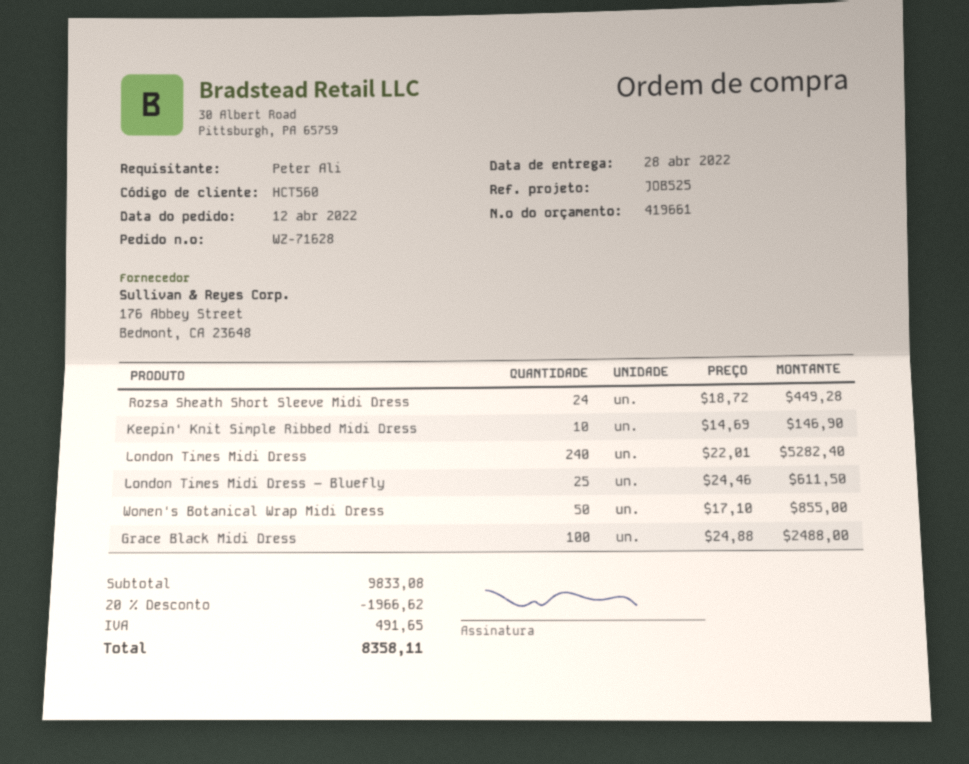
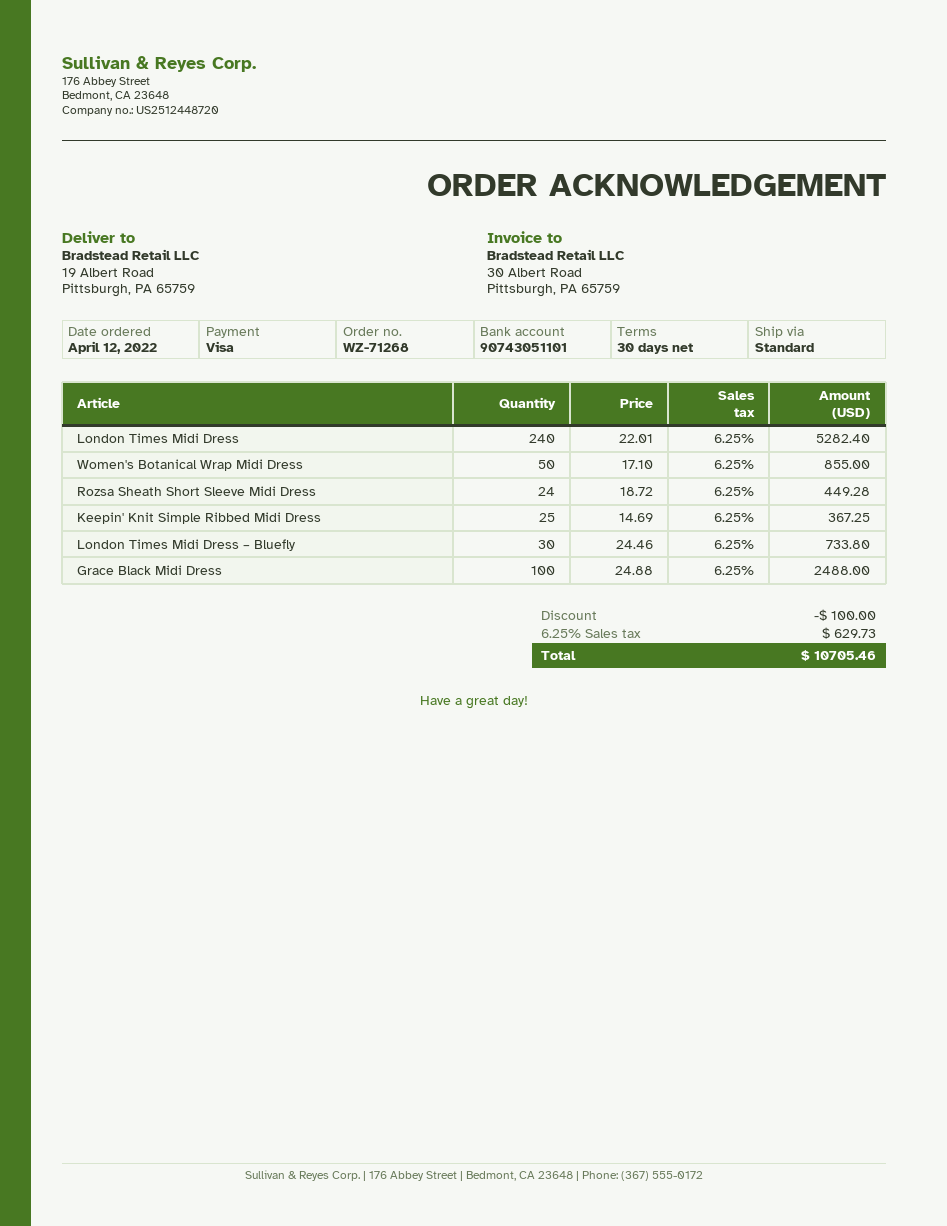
order number: WZ-71628 -> WZ-71268
Keepin' Knit Simple Ribbed Midi Dress: 10 x 14.69 = 146.90 -> 25 x 14.69 = 367.25
London Times Midi Dress – Bluefly: 25 x 24.46 = 611.50 -> 30 x 24.46 = 733.80
discount: 1966.62 -> 100.00
tax: 491.65 -> 629.73
total: 8358.11 -> 10705.46

